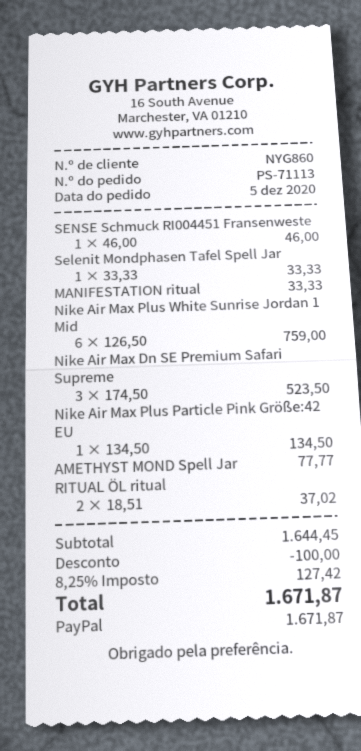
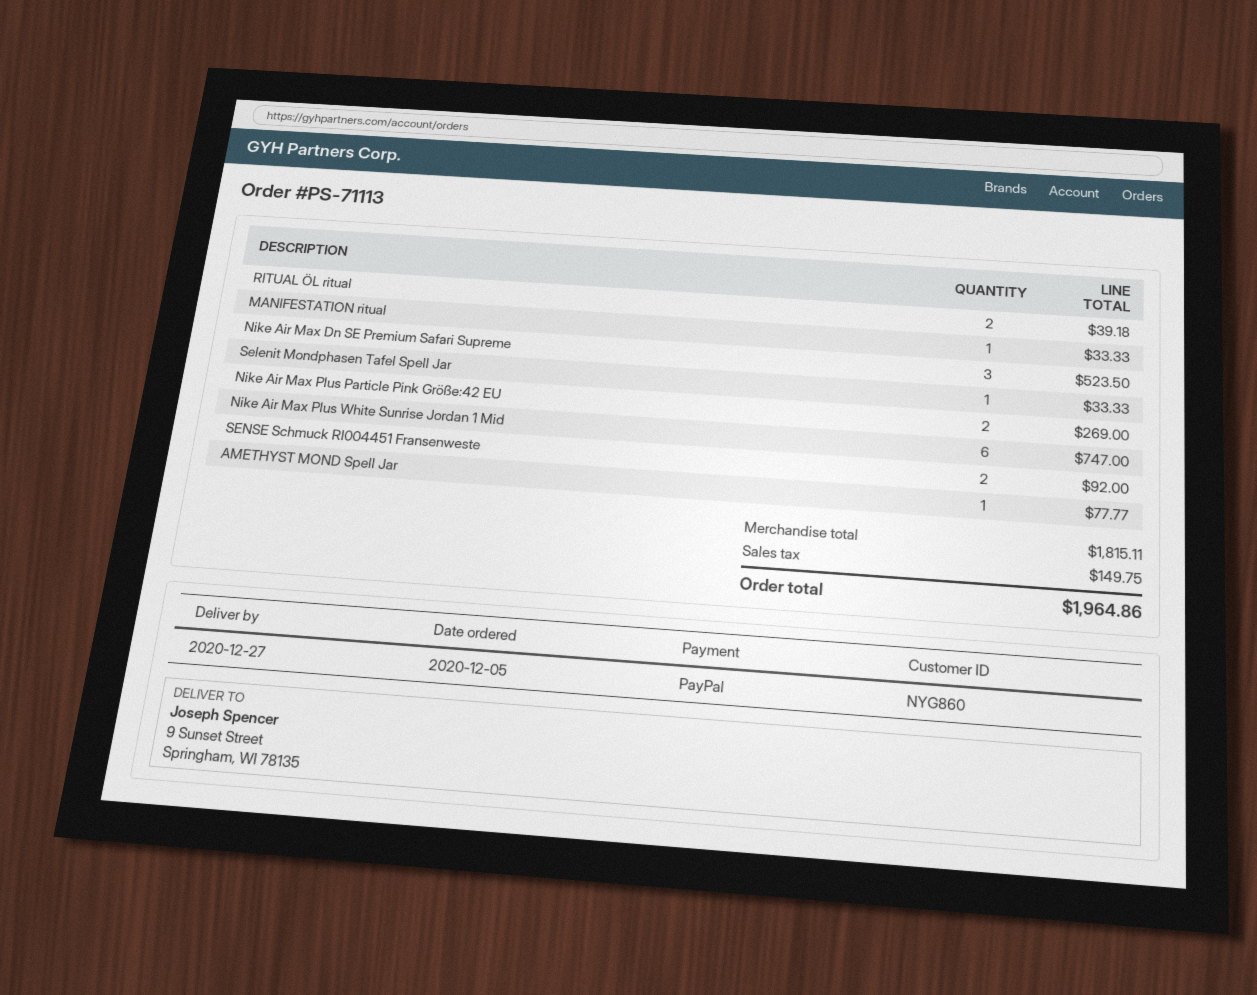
SENSE Schmuck RI004451 Fransenweste: 1 for 46.00 -> 2 for 92.00
Nike Air Max Plus White Sunrise Jordan 1 Mid: 6 for 759.00 -> 6 for 747.00
Nike Air Max Plus Particle Pink Größe:42 EU: 1 for 134.50 -> 2 for 269.00
RITUAL ÖL ritual: 2 for 37.02 -> 2 for 39.18
subtotal: 1644.45 -> 1815.11
discount: 100.00 -> none
tax: 127.42 -> 149.75
total: 1671.87 -> 1964.86

